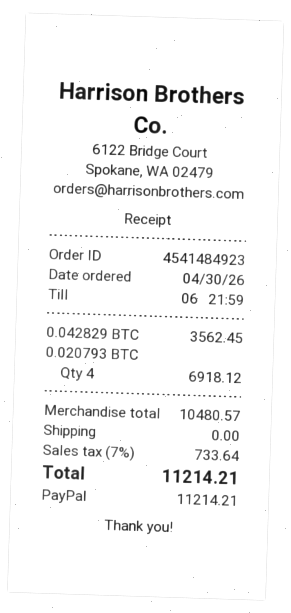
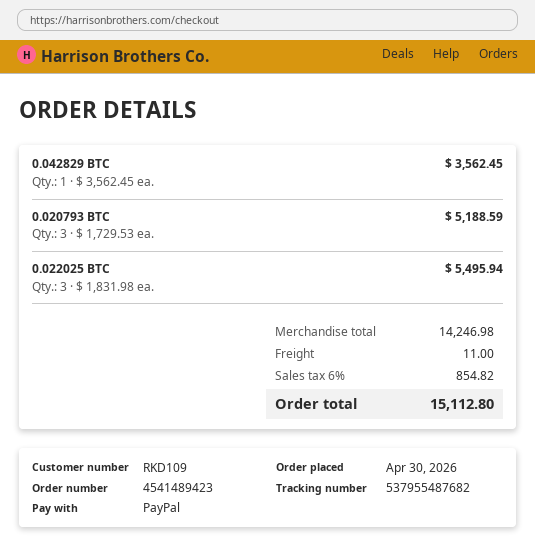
order number: 4541484923 -> 4541489423
0.020793 BTC: 4 for 6918.12 -> 3 for 5188.59
0.022025 BTC: none -> 3 for 5495.94
subtotal: 10480.57 -> 14246.98
shipping: 0.00 -> 11.00
tax: 7% = 733.64 -> 6% = 854.82
total: 11214.21 -> 15112.80

